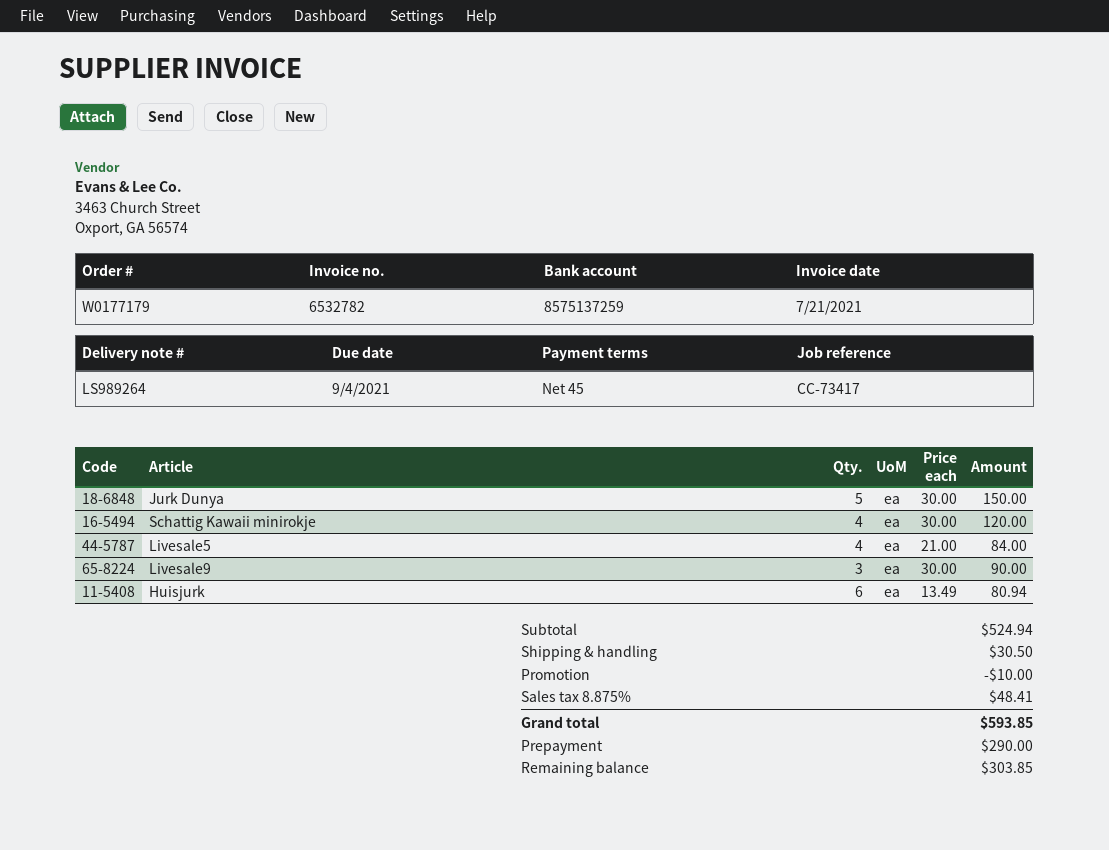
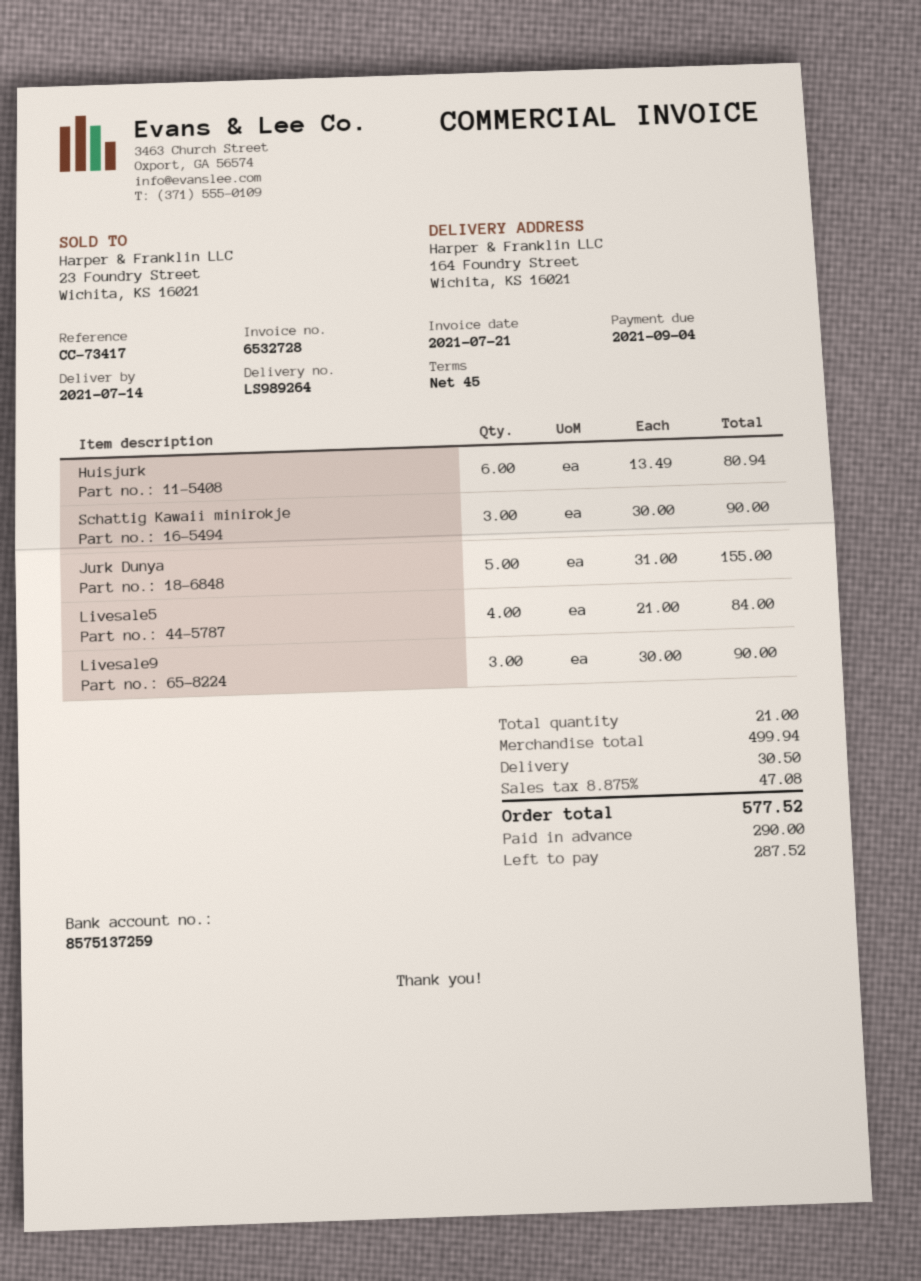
invoice number: 6532782 -> 6532728
Jurk Dunya: 5 x 30.00 = 150.00 -> 5 x 31.00 = 155.00
Schattig Kawaii minirokje: 4 x 30.00 = 120.00 -> 3 x 30.00 = 90.00
subtotal: 524.94 -> 499.94
discount: 10.00 -> none
tax: 8.875% = 48.41 -> 8.875% = 47.08
total: 593.85 -> 577.52
balance: 303.85 -> 287.52

